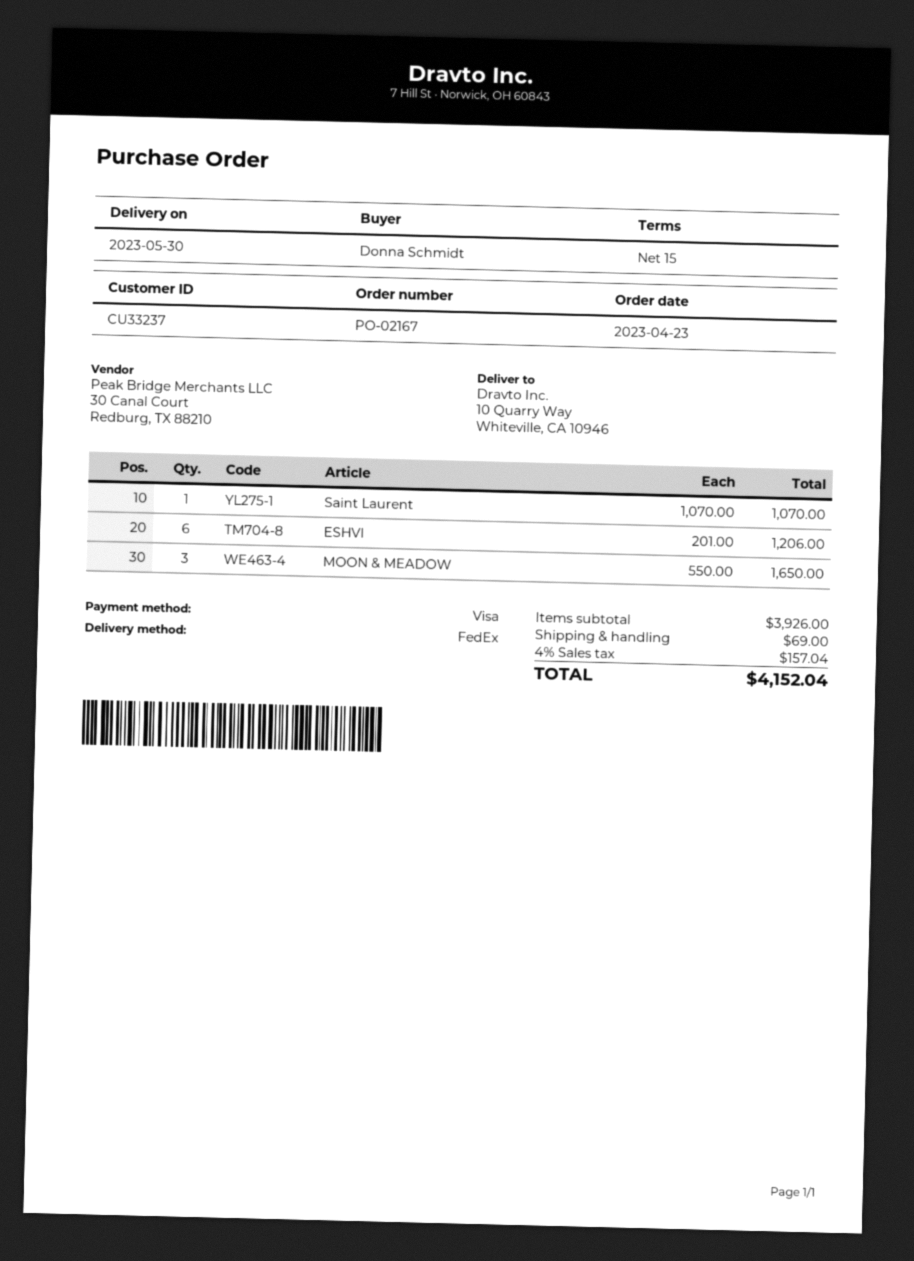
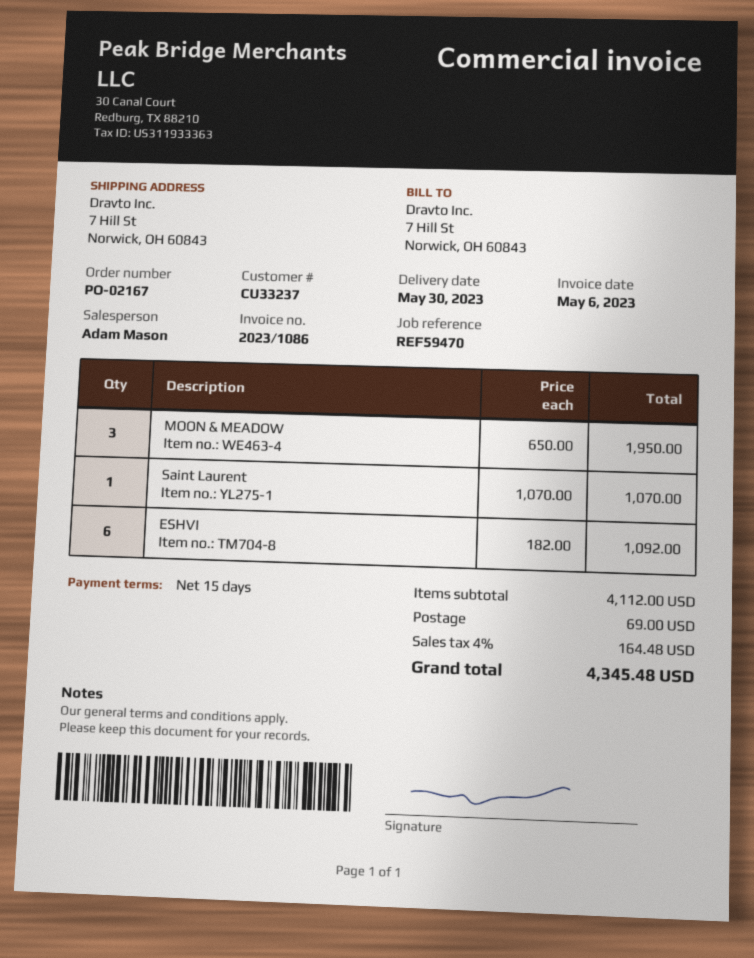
ship to: 10 Quarry Way, Whiteville, CA 10946 -> 7 Hill St, Norwick, OH 60843
ESHVI: 6 x 201.00 = 1206.00 -> 6 x 182.00 = 1092.00
MOON & MEADOW: 3 x 550.00 = 1650.00 -> 3 x 650.00 = 1950.00
subtotal: 3926.00 -> 4112.00
tax: 4% = 157.04 -> 4% = 164.48
total: 4152.04 -> 4345.48

